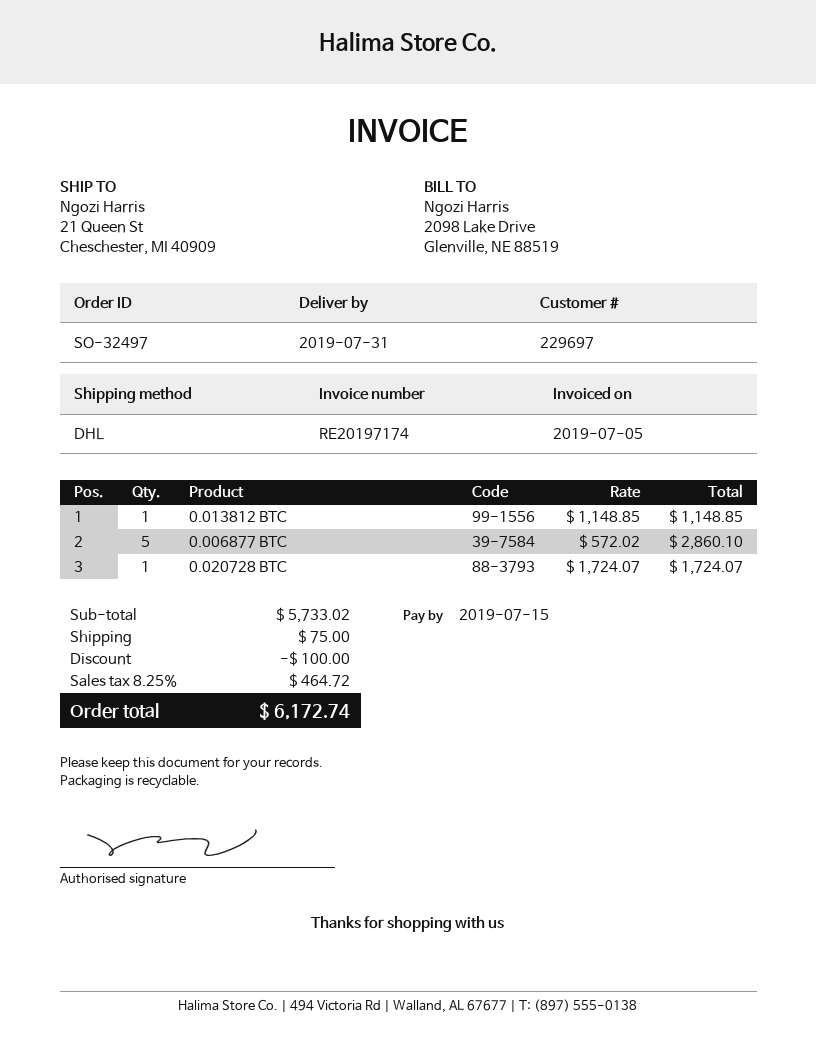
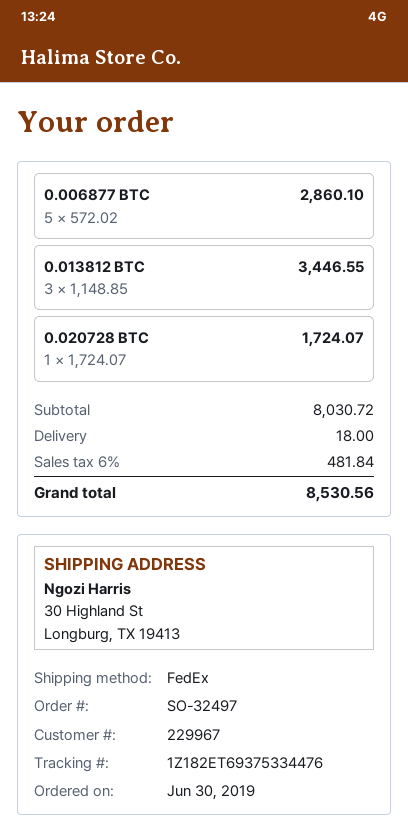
customer number: 229697 -> 229967
shipping method: DHL -> FedEx
ship to: 21 Queen St, Cheschester, MI 40909 -> 30 Highland St, Longburg, TX 19413
0.013812 BTC: 1 x 1148.85 = 1148.85 -> 3 x 1148.85 = 3446.55
subtotal: 5733.02 -> 8030.72
discount: 100.00 -> none
shipping: 75.00 -> 18.00
tax: 8.25% = 464.72 -> 6% = 481.84
total: 6172.74 -> 8530.56

